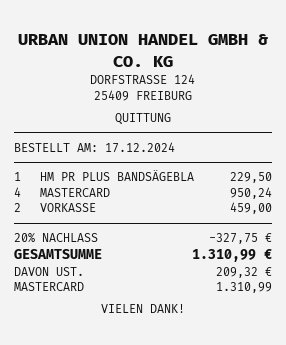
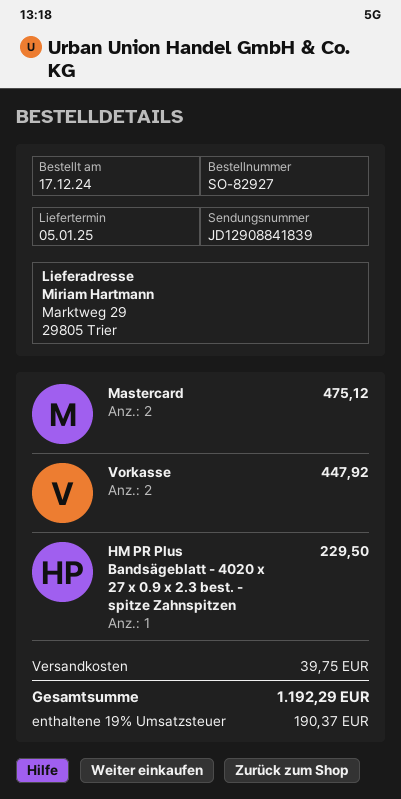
MASTERCARD: 4 for 950.24 -> 2 for 475.12
VORKASSE: 2 for 459.00 -> 2 for 447.92
discount: 20% = 327.75 -> none
shipping: none -> 39.75
tax: 209.32 -> 190.37
total: 1310.99 -> 1192.29

